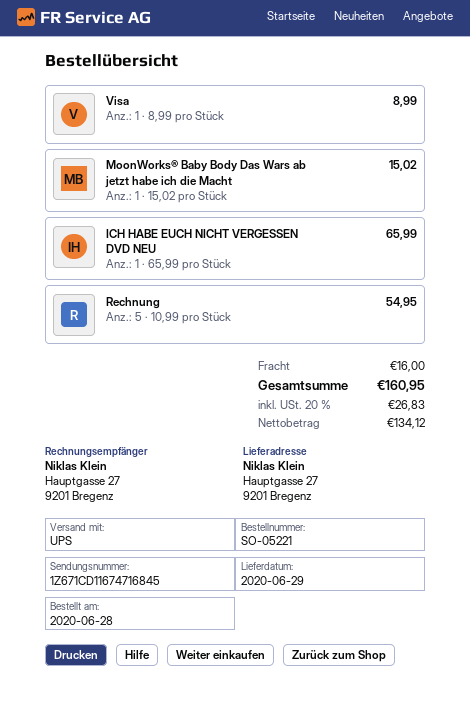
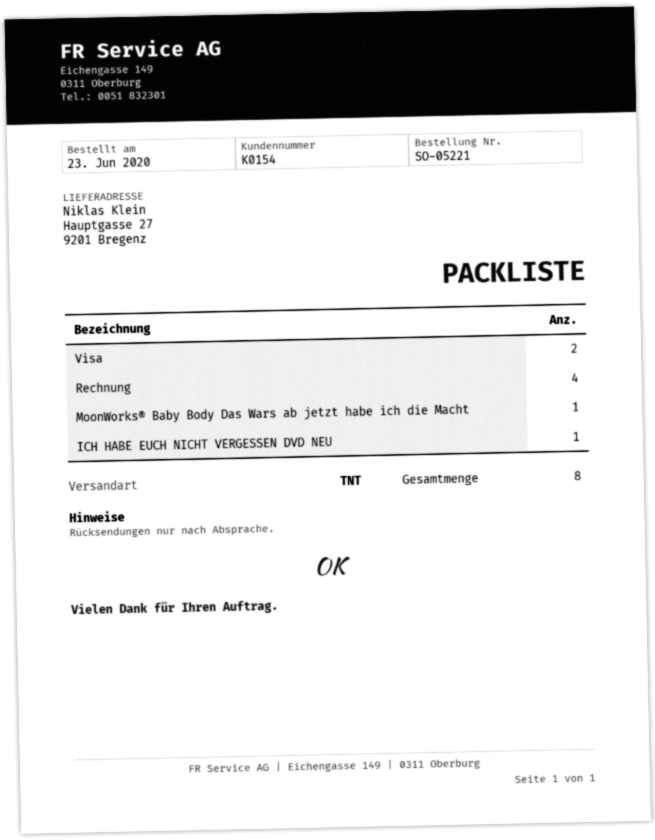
order date: 2020-06-28 -> 2020-06-23
shipping method: UPS -> TNT
Visa: 1 -> 2
Rechnung: 5 -> 4

